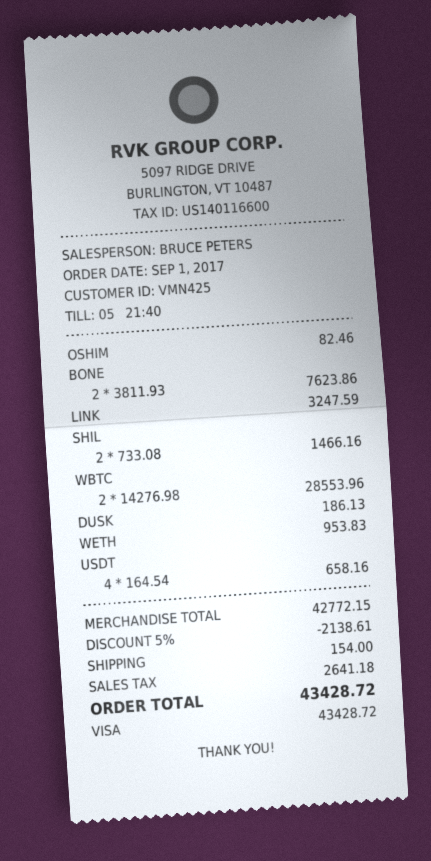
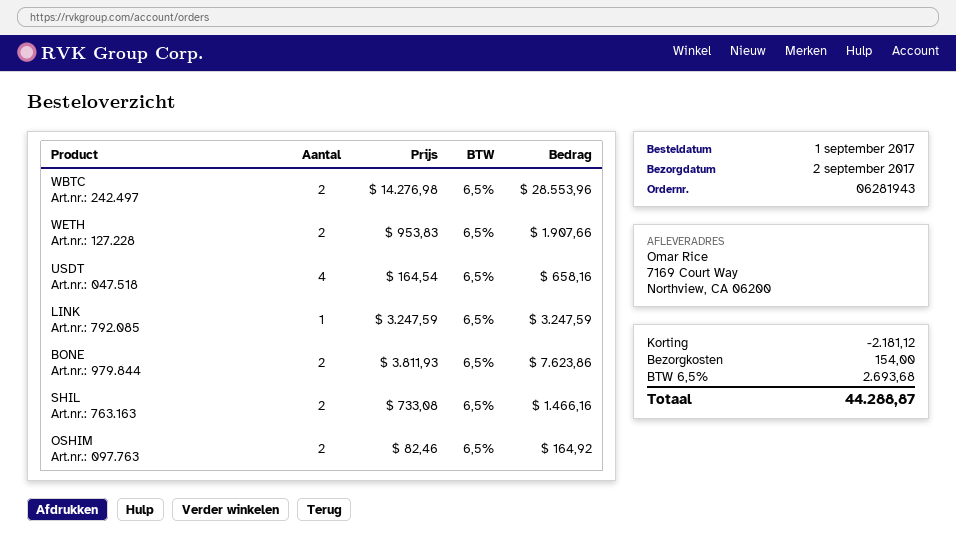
OSHIM: 1 x 82.46 = 82.46 -> 2 x 82.46 = 164.92
DUSK: 1 x 186.13 = 186.13 -> none
WETH: 1 x 953.83 = 953.83 -> 2 x 953.83 = 1907.66
discount: 2138.61 -> 2181.12
tax: 2641.18 -> 2693.68
total: 43428.72 -> 44288.87

